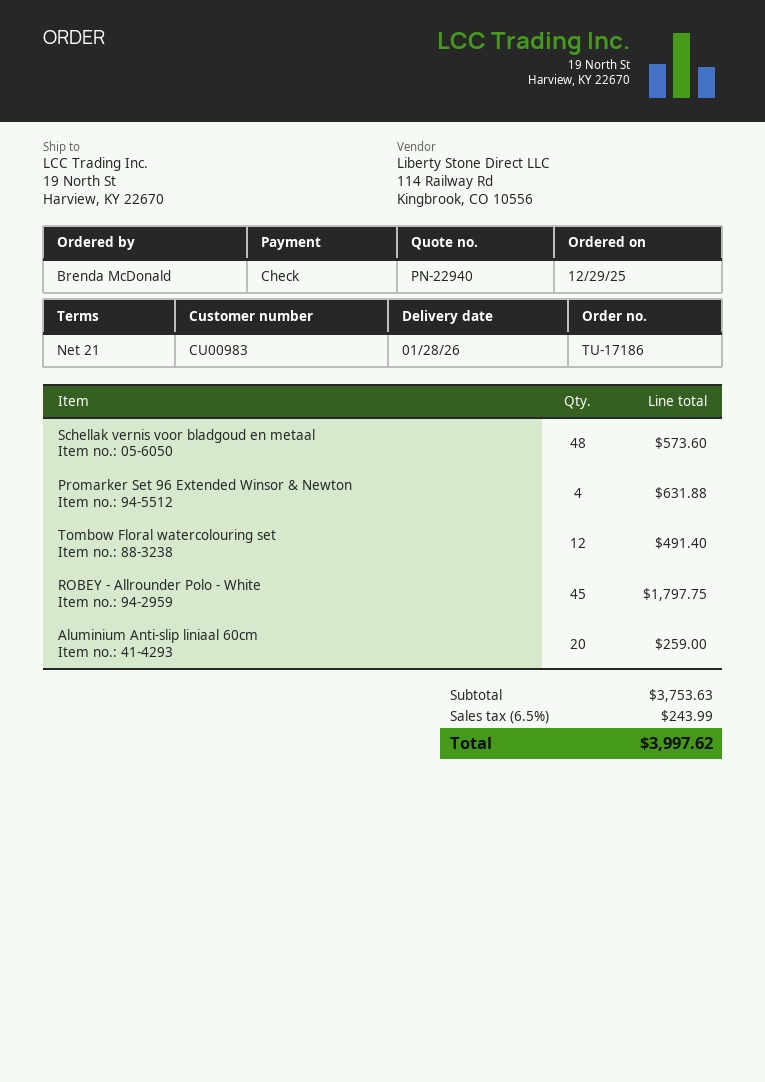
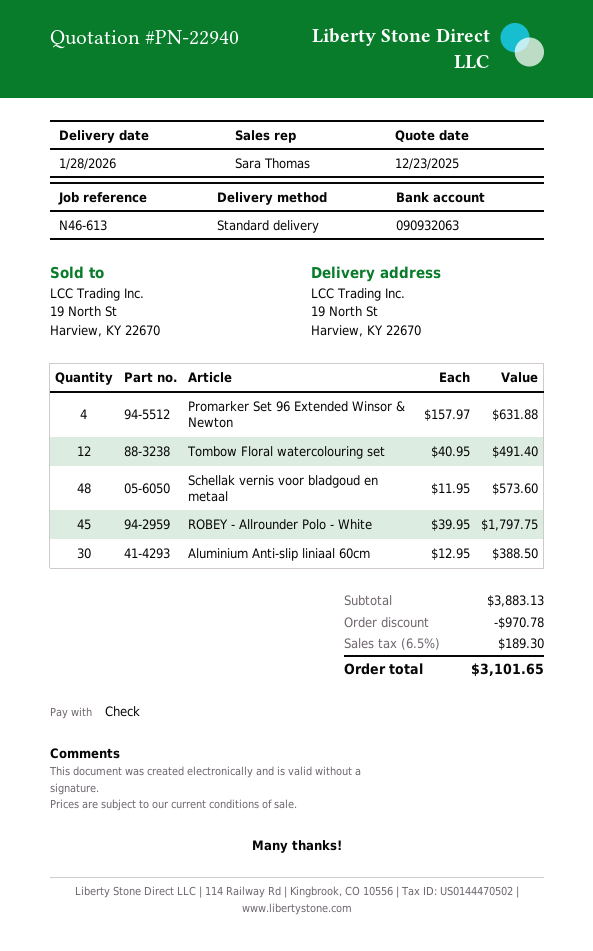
Aluminium Anti-slip liniaal 60cm: 20 for 259.00 -> 30 for 388.50
subtotal: 3753.63 -> 3883.13
discount: none -> 970.78
tax: 6.5% = 243.99 -> 6.5% = 189.30
total: 3997.62 -> 3101.65

